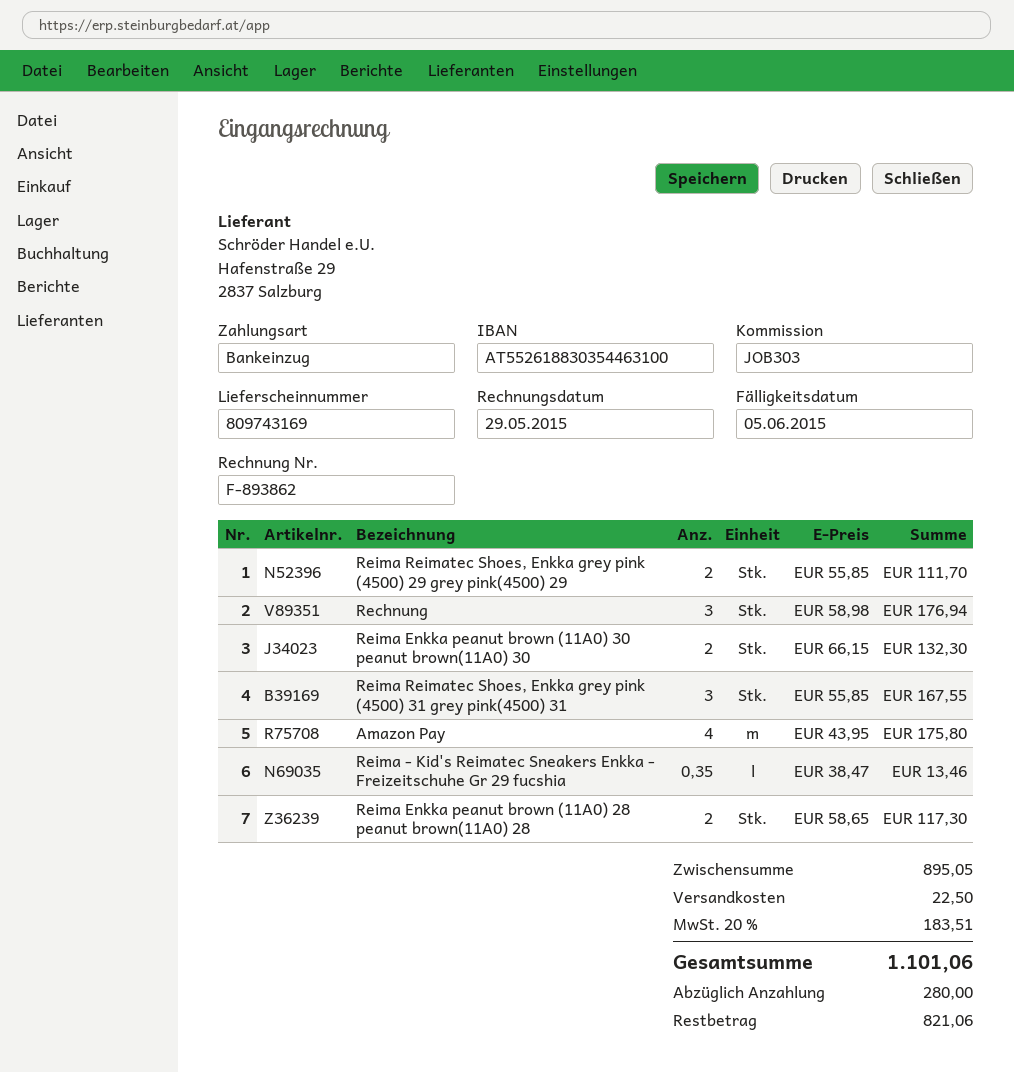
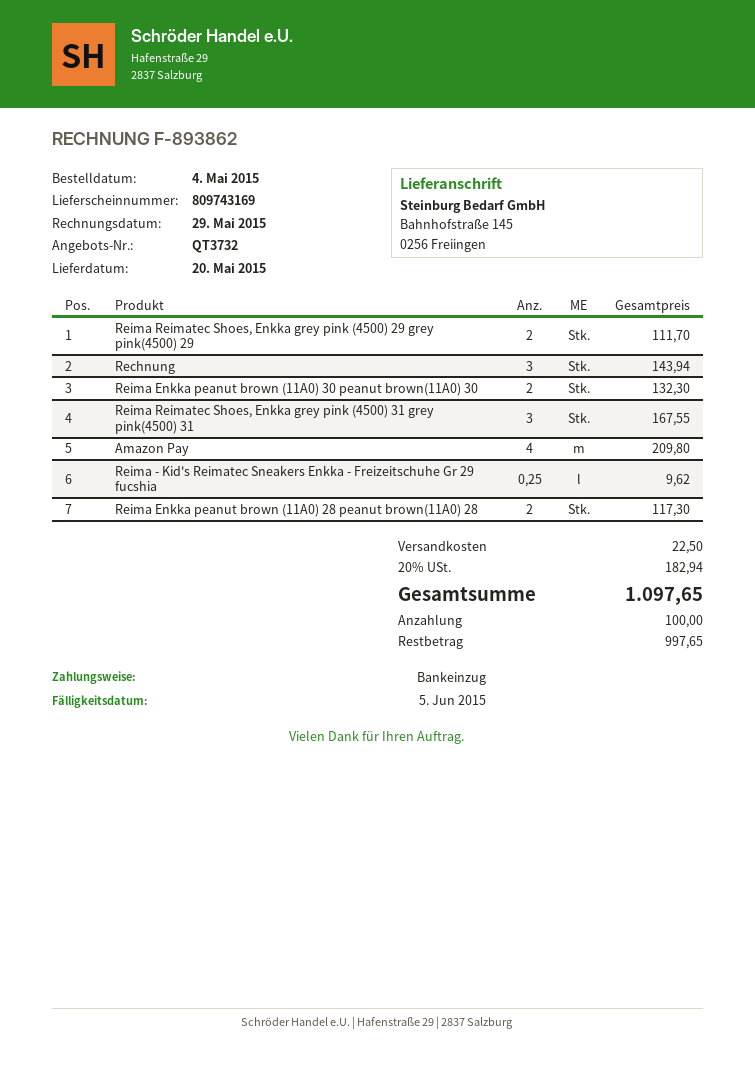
Rechnung: 3 for 176.94 -> 3 for 143.94
Amazon Pay: 4 for 175.80 -> 4 for 209.80
Reima - Kid's Reimatec Sneakers Enkka - Freizeitschuhe Gr 29 fucshia: 0.35 for 13.46 -> 0.25 for 9.62
tax: 20% = 183.51 -> 20% = 182.94
total: 1101.06 -> 1097.65
deposit: 280.00 -> 100.00
balance: 821.06 -> 997.65

